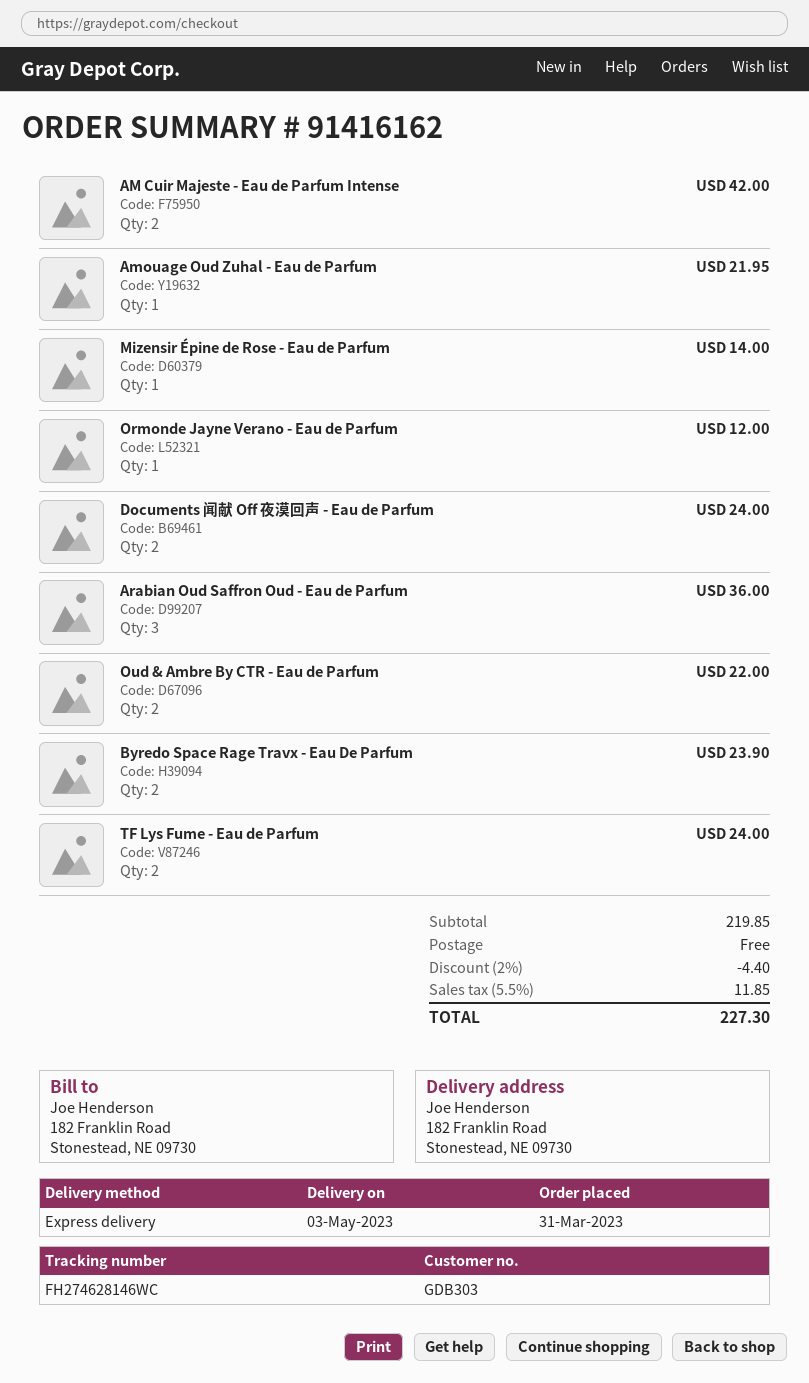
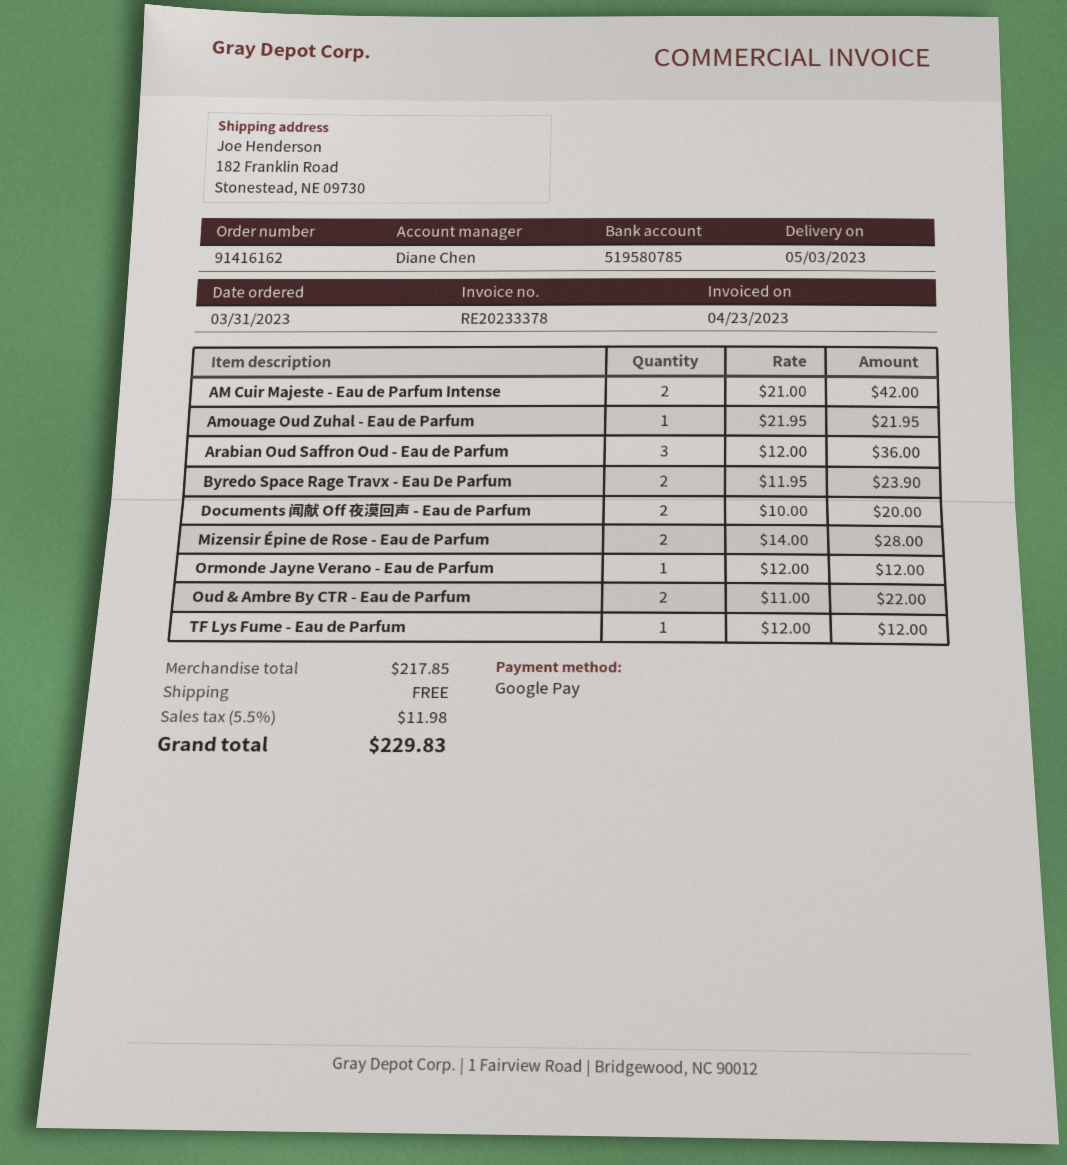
Mizensir Épine de Rose - Eau de Parfum: 1 for 14.00 -> 2 for 28.00
Documents 闻献 Off 夜漠回声 - Eau de Parfum: 2 for 24.00 -> 2 for 20.00
TF Lys Fume - Eau de Parfum: 2 for 24.00 -> 1 for 12.00
subtotal: 219.85 -> 217.85
discount: 2% = 4.40 -> none
tax: 5.5% = 11.85 -> 5.5% = 11.98
total: 227.30 -> 229.83

